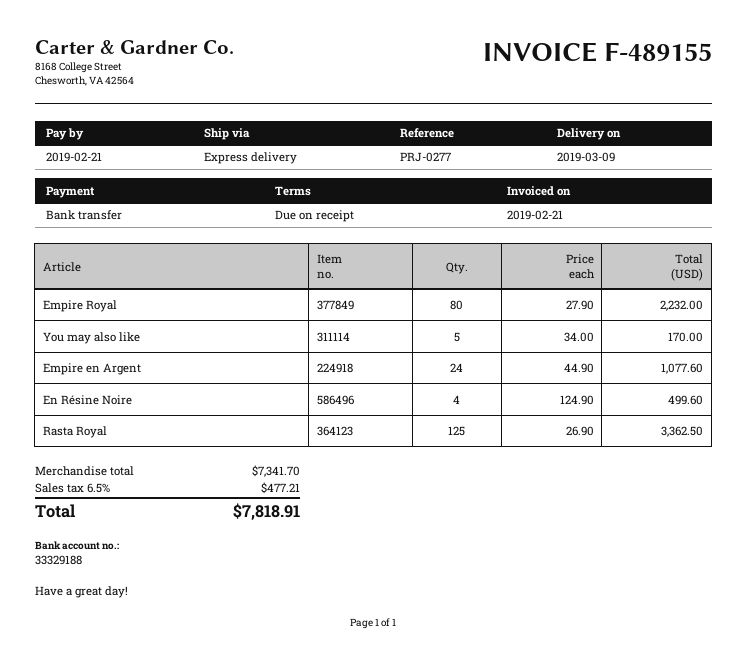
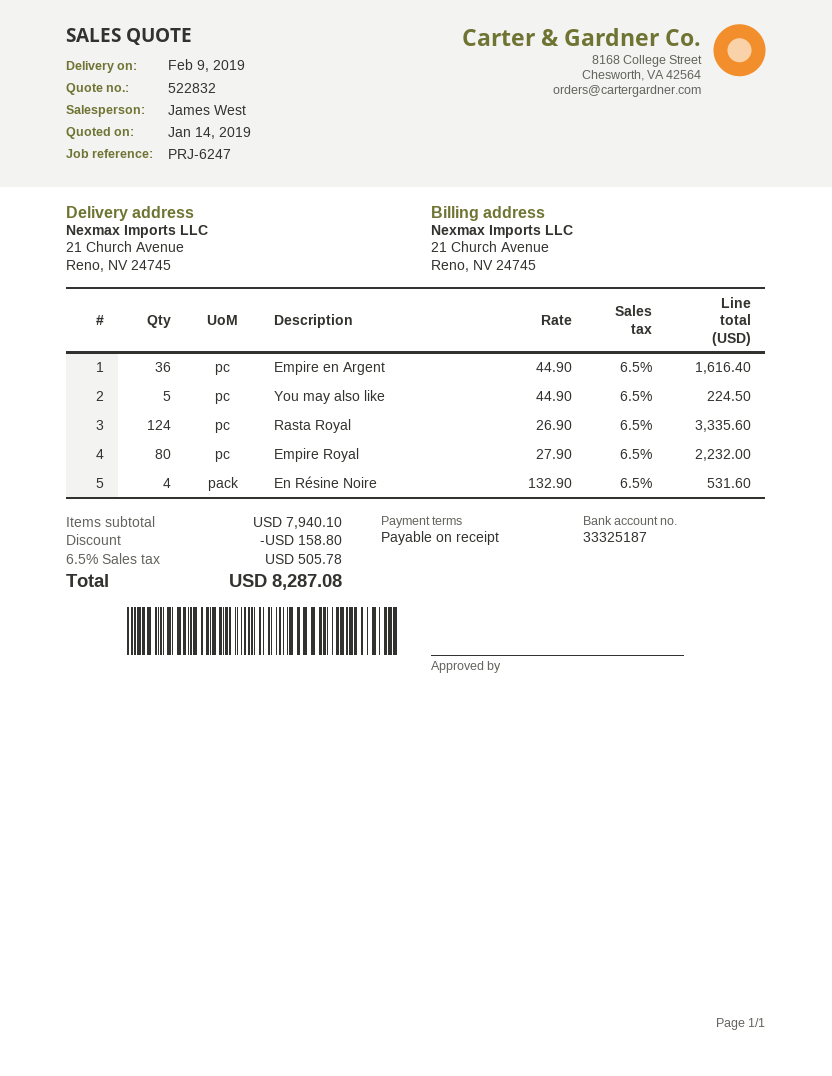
delivery date: 2019-03-09 -> 2019-02-09
reference: PRJ-0277 -> PRJ-6247
bank account: 33329188 -> 33325187
You may also like: 5 x 34.00 = 170.00 -> 5 x 44.90 = 224.50
Empire en Argent: 24 x 44.90 = 1077.60 -> 36 x 44.90 = 1616.40
En Résine Noire: 4 x 124.90 = 499.60 -> 4 x 132.90 = 531.60
Rasta Royal: 125 x 26.90 = 3362.50 -> 124 x 26.90 = 3335.60
subtotal: 7341.70 -> 7940.10
discount: none -> 158.80
tax: 6.5% = 477.21 -> 6.5% = 505.78
total: 7818.91 -> 8287.08

